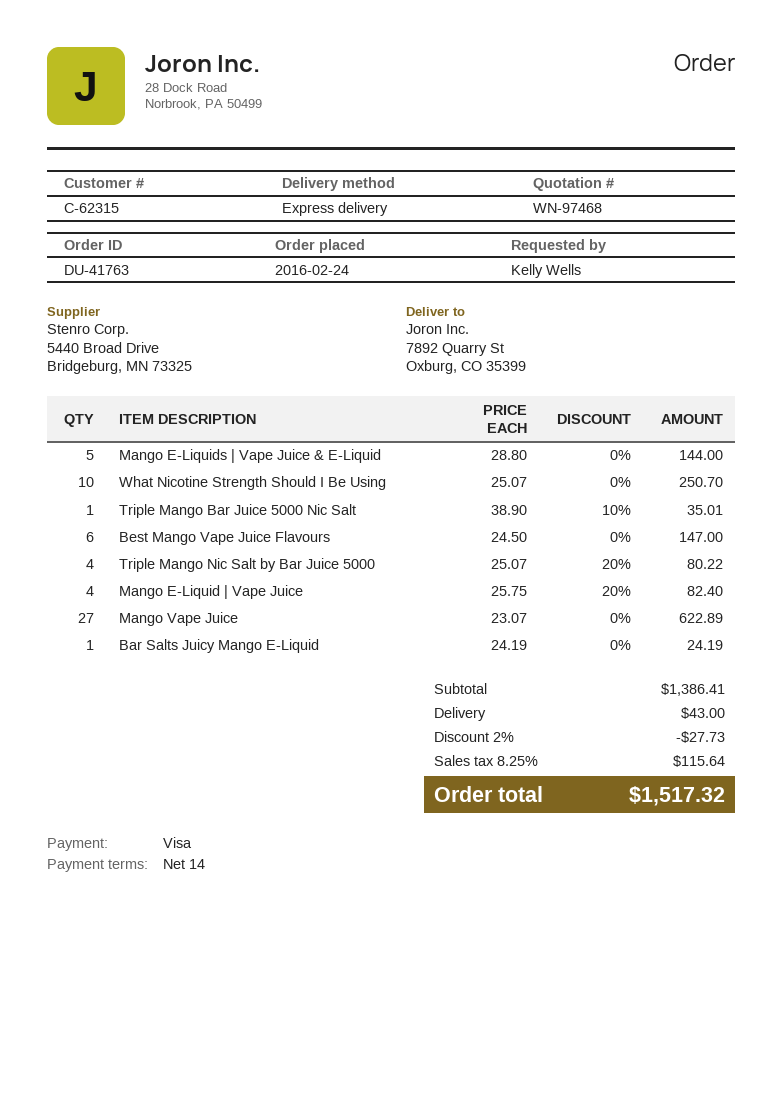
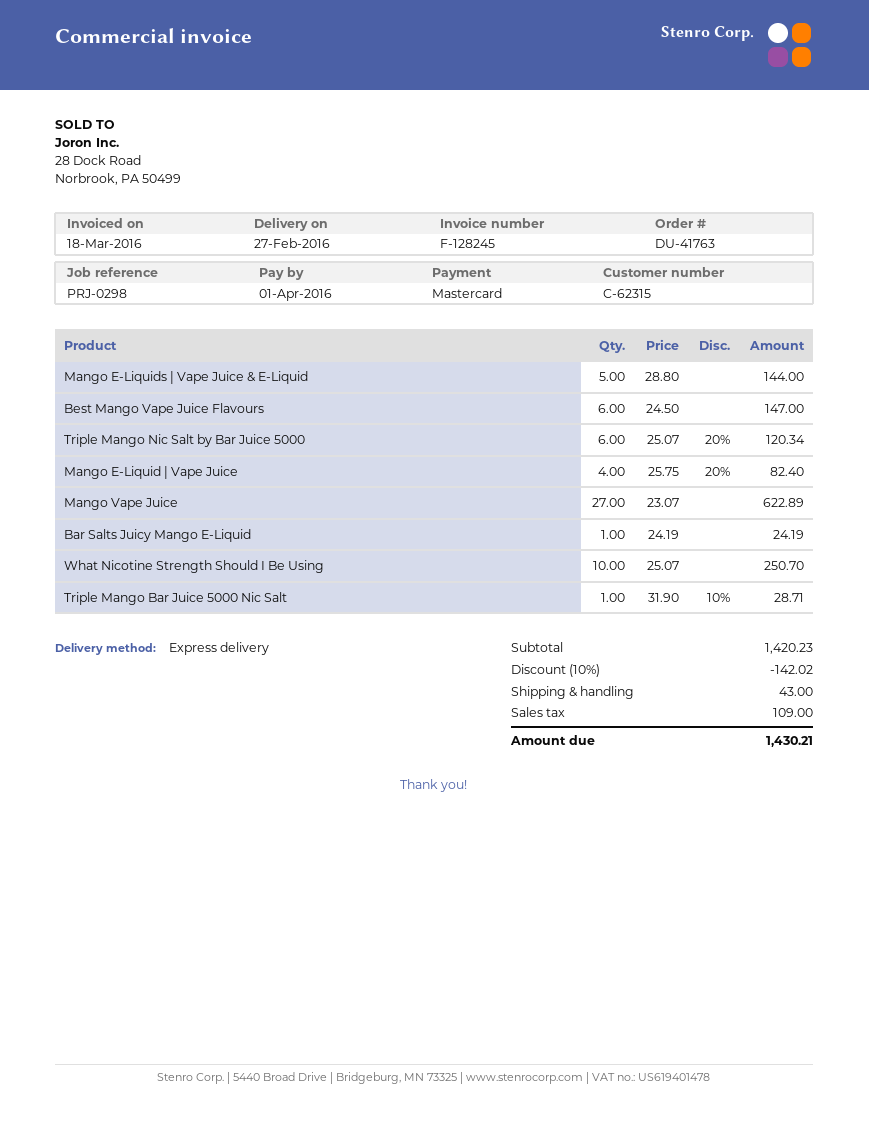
payment method: Visa -> Mastercard
Triple Mango Bar Juice 5000 Nic Salt: 1 x 38.90 - 10% = 35.01 -> 1 x 31.90 - 10% = 28.71
Triple Mango Nic Salt by Bar Juice 5000: 4 x 25.07 - 20% = 80.22 -> 6 x 25.07 - 20% = 120.34
subtotal: 1386.41 -> 1420.23
discount: 2% = 27.73 -> 10% = 142.02
tax: 115.64 -> 109.00
total: 1517.32 -> 1430.21

